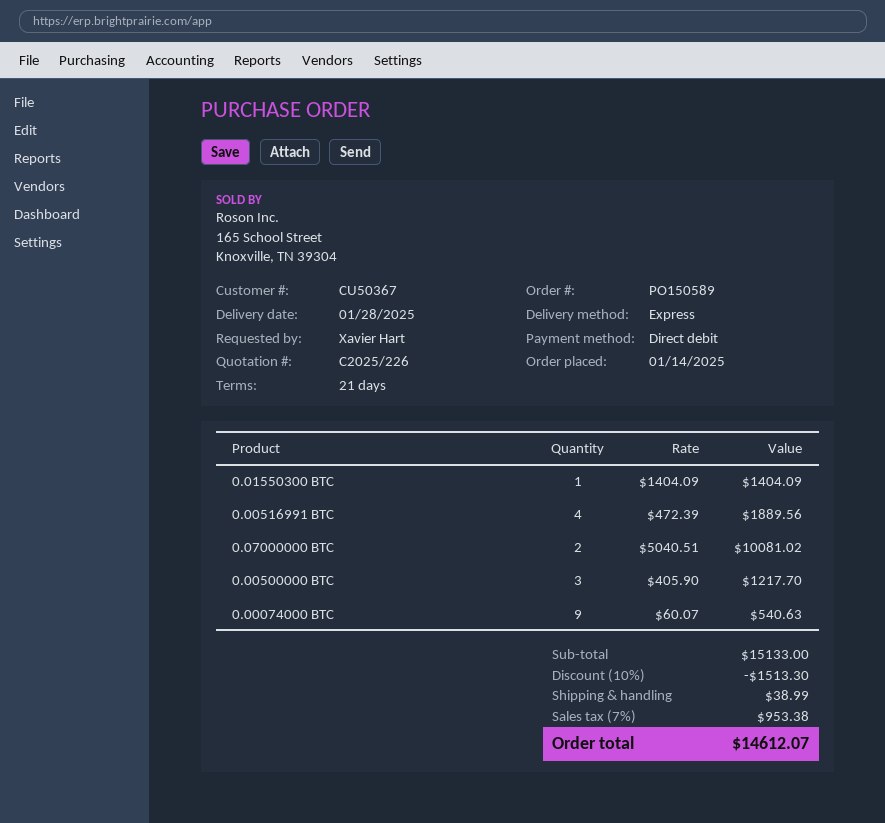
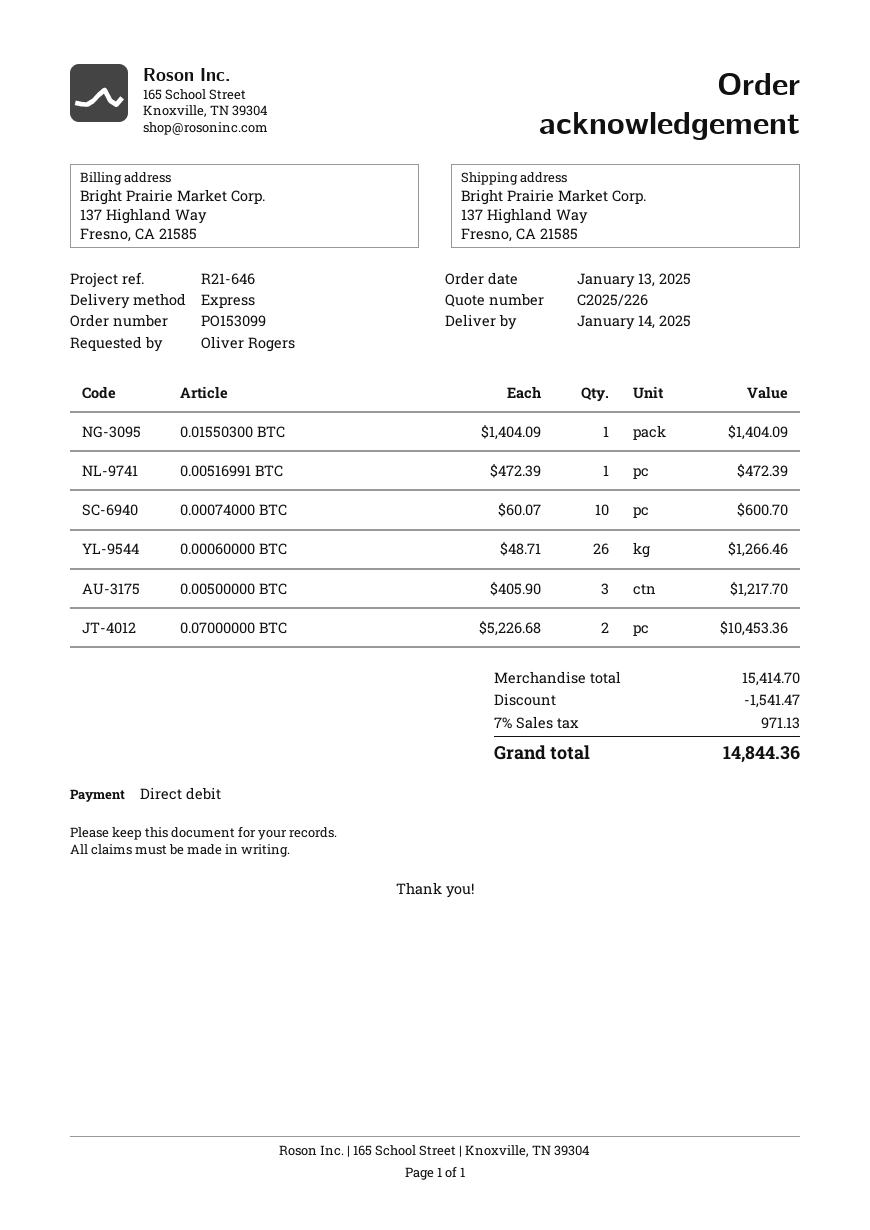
order number: PO150589 -> PO153099
order date: 2025-01-14 -> 2025-01-13
delivery date: 2025-01-28 -> 2025-01-14
ordered by: Xavier Hart -> Oliver Rogers
0.00516991 BTC: 4 x 472.39 = 1889.56 -> 1 x 472.39 = 472.39
0.07000000 BTC: 2 x 5040.51 = 10081.02 -> 2 x 5226.68 = 10453.36
0.00074000 BTC: 9 x 60.07 = 540.63 -> 10 x 60.07 = 600.70
0.00060000 BTC: none -> 26 x 48.71 = 1266.46
subtotal: 15133.00 -> 15414.70
discount: 1513.30 -> 1541.47
shipping: 38.99 -> none
tax: 7% = 953.38 -> 7% = 971.13
total: 14612.07 -> 14844.36

